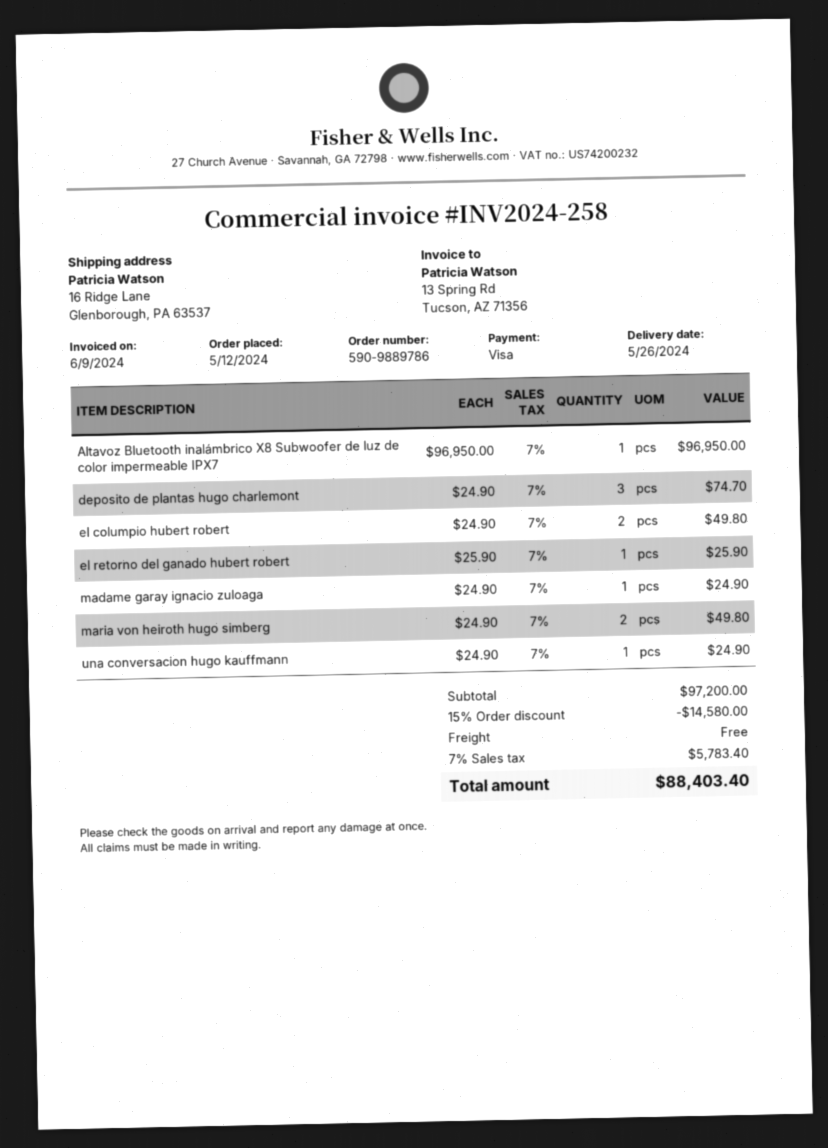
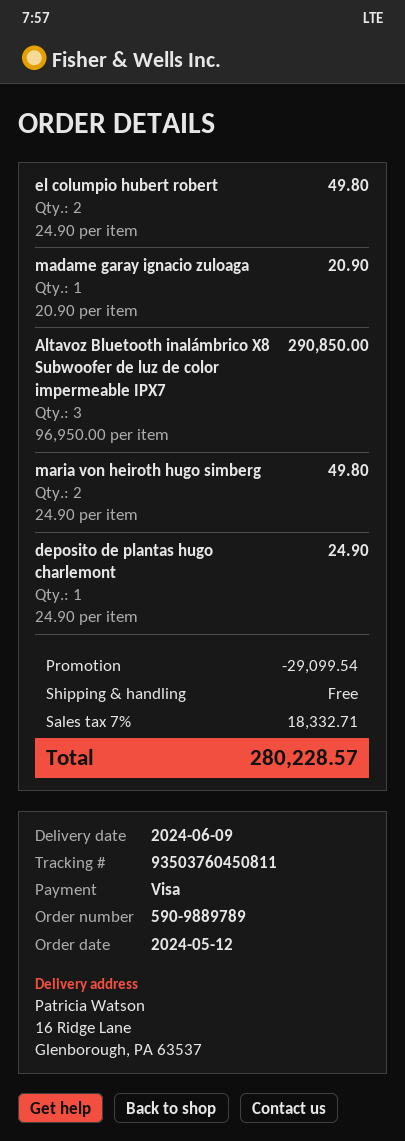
order number: 590-9889786 -> 590-9889789
delivery date: 2024-05-26 -> 2024-06-09
Altavoz Bluetooth inalámbrico X8 Subwoofer de luz de color impermeable IPX7: 1 x 96950.00 = 96950.00 -> 3 x 96950.00 = 290850.00
deposito de plantas hugo charlemont: 3 x 24.90 = 74.70 -> 1 x 24.90 = 24.90
el retorno del ganado hubert robert: 1 x 25.90 = 25.90 -> none
madame garay ignacio zuloaga: 1 x 24.90 = 24.90 -> 1 x 20.90 = 20.90
una conversacion hugo kauffmann: 1 x 24.90 = 24.90 -> none
discount: 14580.00 -> 29099.54
tax: 7% = 5783.40 -> 7% = 18332.71
total: 88403.40 -> 280228.57

